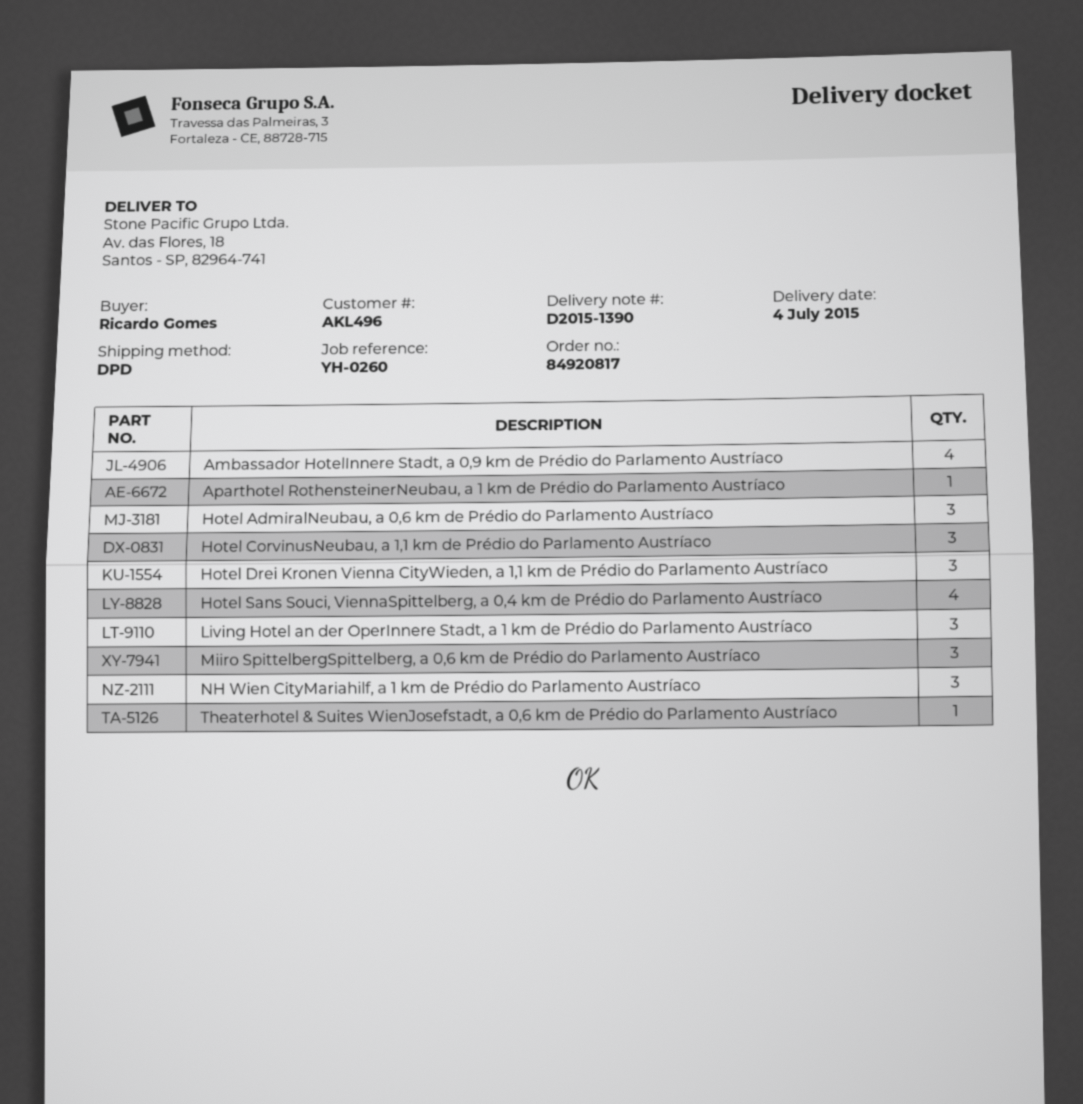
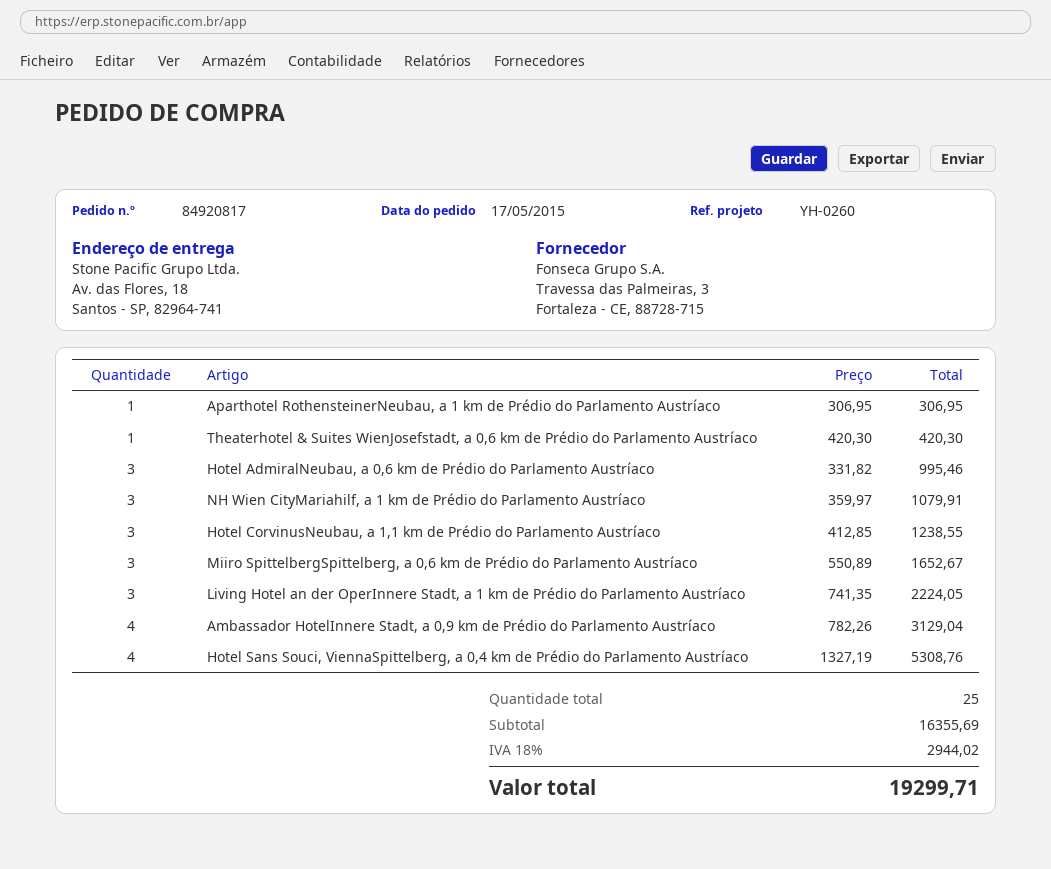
Hotel Drei Kronen Vienna CityWieden, a 1,1 km de Prédio do Parlamento Austríaco: 3 -> none

